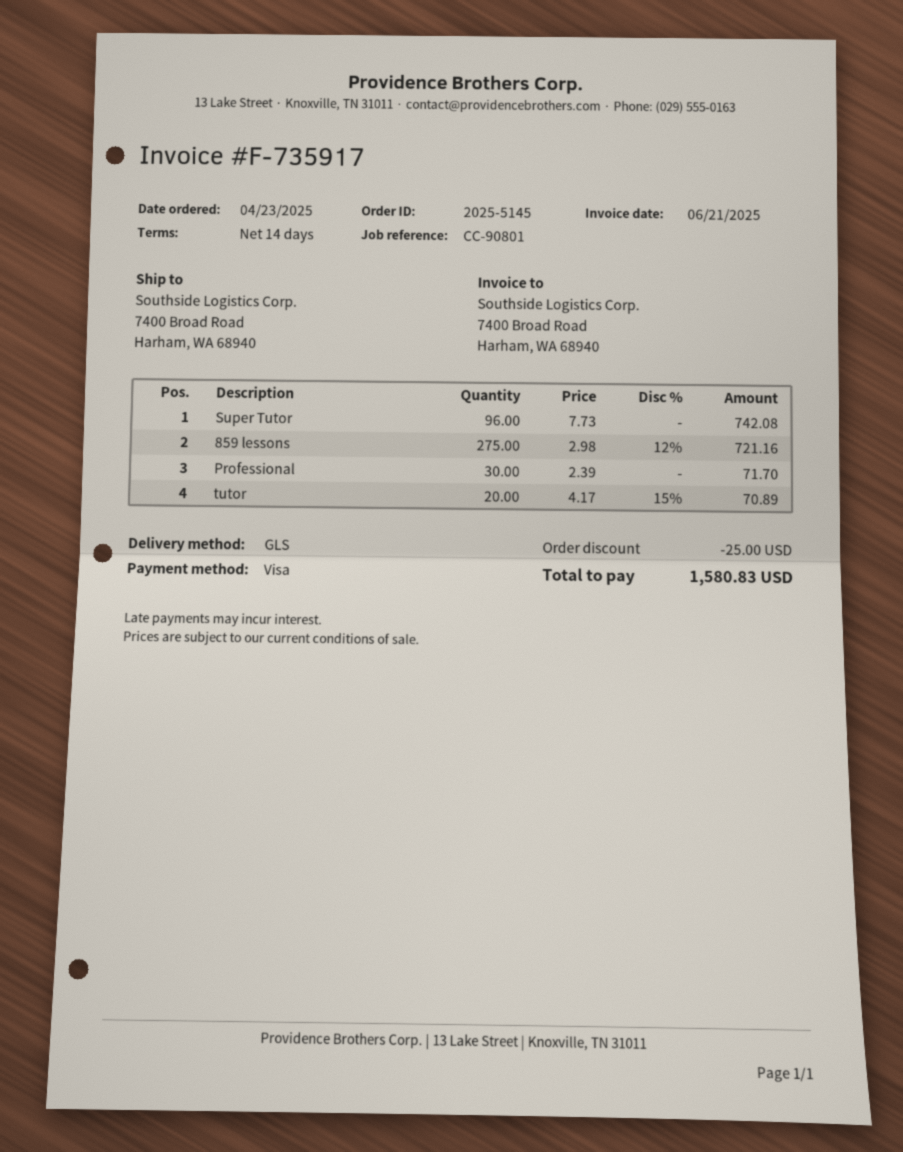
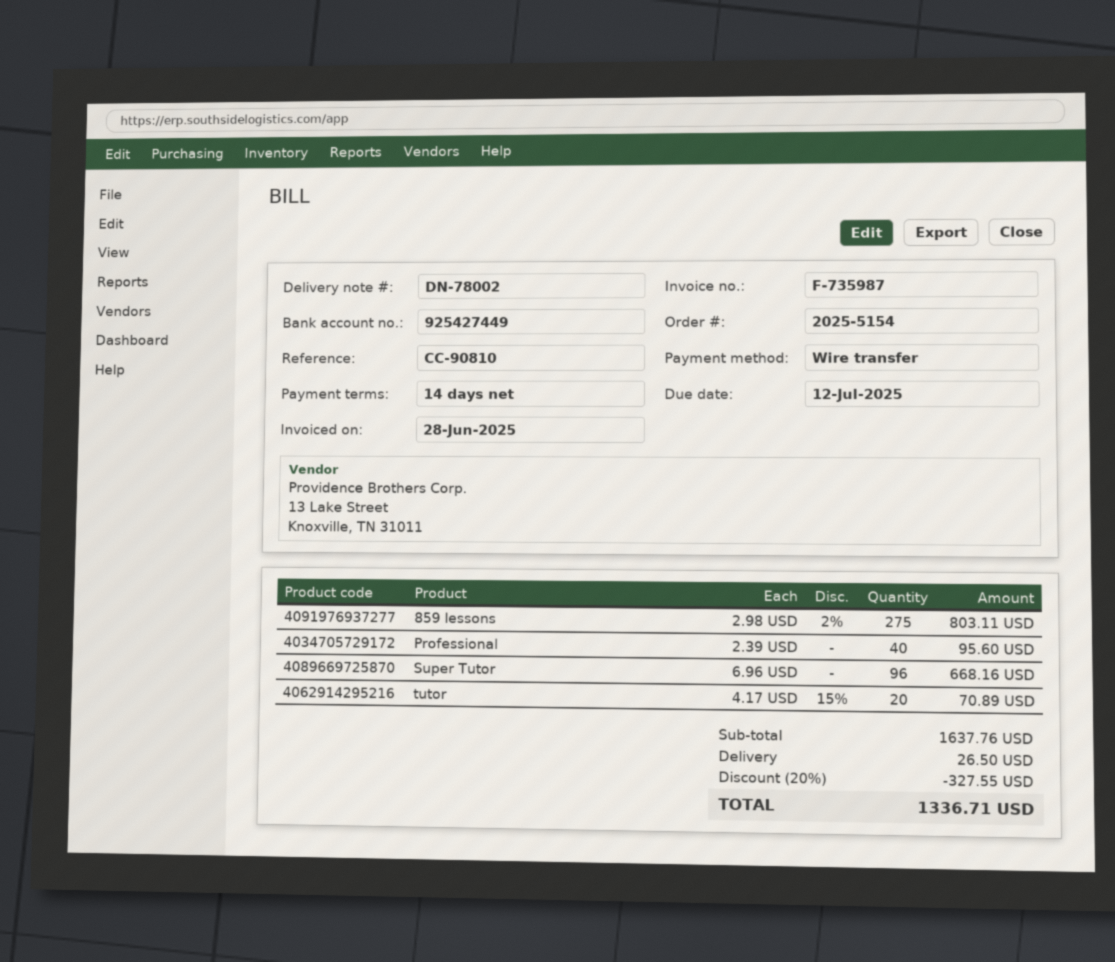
order number: 2025-5145 -> 2025-5154
invoice number: F-735917 -> F-735987
invoice date: 2025-06-21 -> 2025-06-28
reference: CC-90801 -> CC-90810
payment method: Visa -> bank transfer
Super Tutor: 96 x 7.73 = 742.08 -> 96 x 6.96 = 668.16
859 lessons: 275 x 2.98 - 12% = 721.16 -> 275 x 2.98 - 2% = 803.11
Professional: 30 x 2.39 = 71.70 -> 40 x 2.39 = 95.60
discount: 25.00 -> 327.55
shipping: none -> 26.50
total: 1580.83 -> 1336.71

